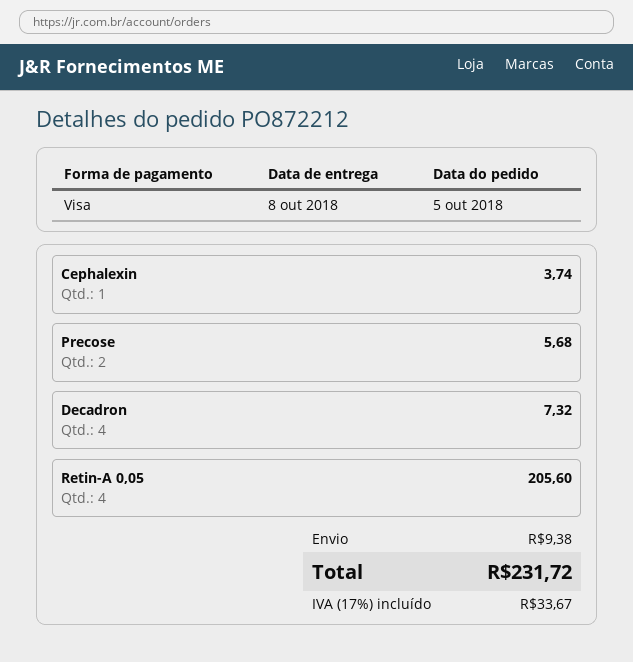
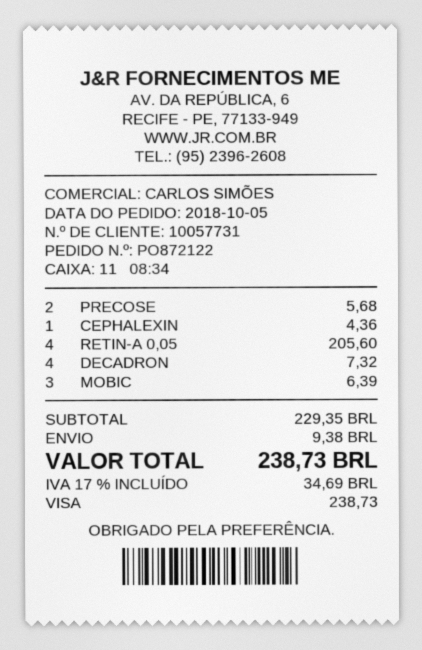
order number: PO872212 -> PO872122
Cephalexin: 1 for 3.74 -> 1 for 4.36
MOBIC: none -> 3 for 6.39
tax: 17% = 33.67 -> 17% = 34.69
total: 231.72 -> 238.73

